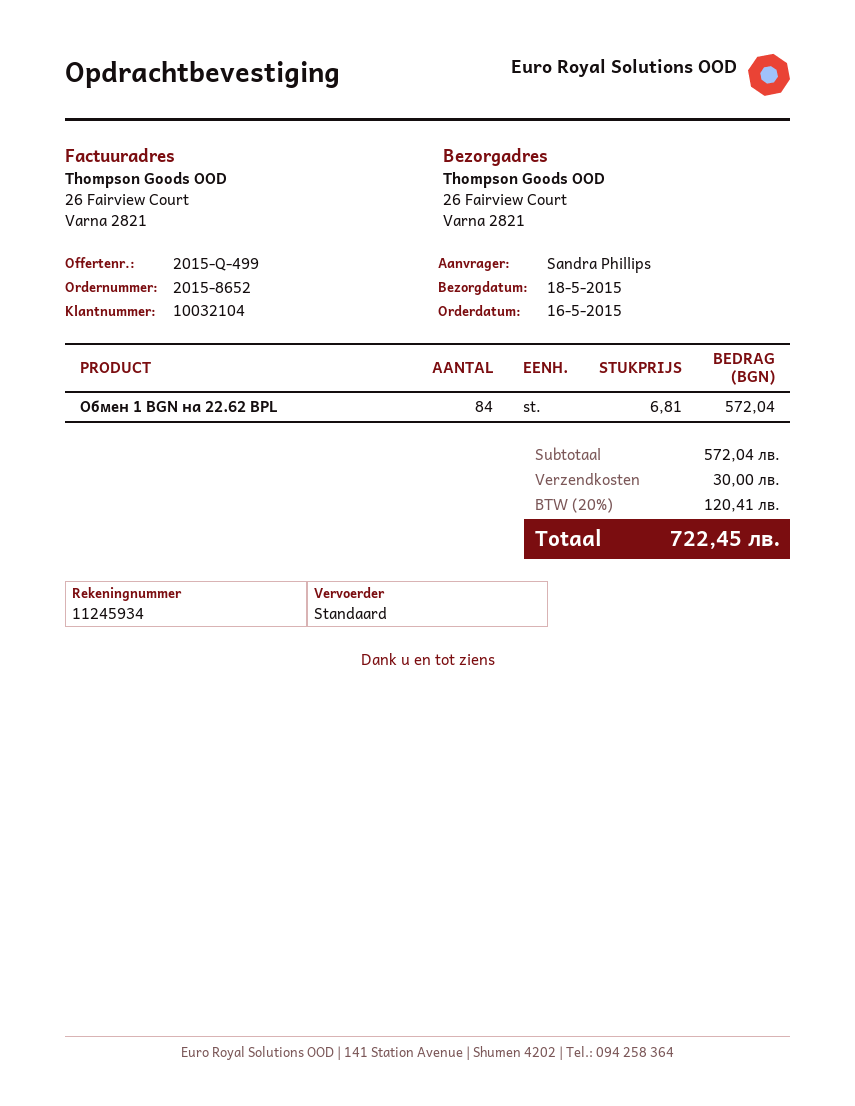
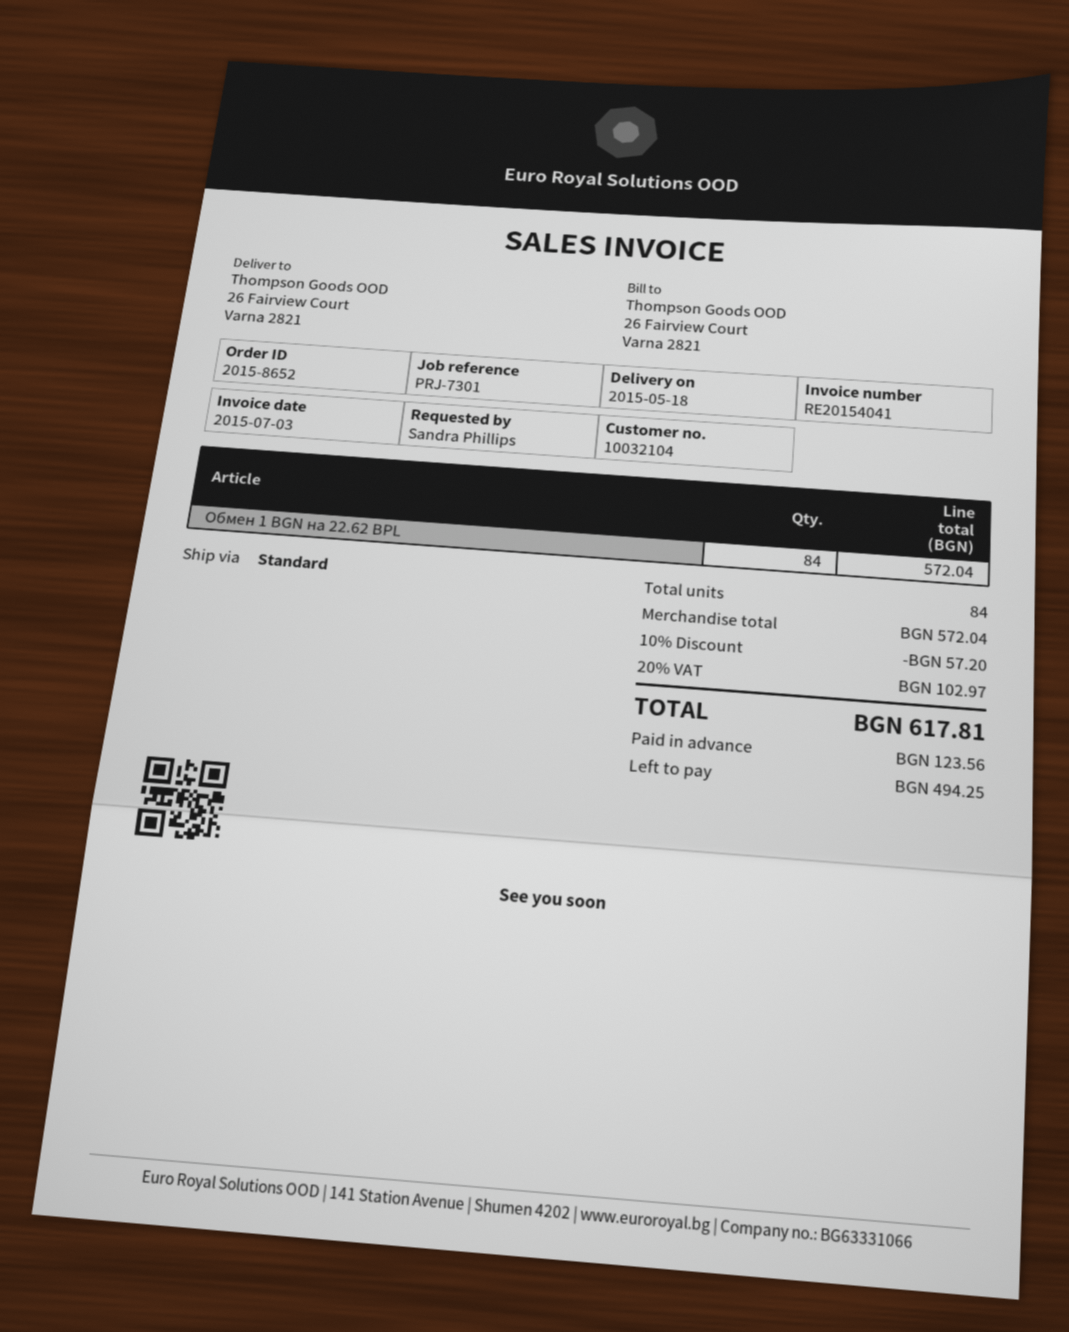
discount: none -> 10% = 57.20
shipping: 30.00 -> none
tax: 20% = 120.41 -> 20% = 102.97
total: 722.45 -> 617.81

